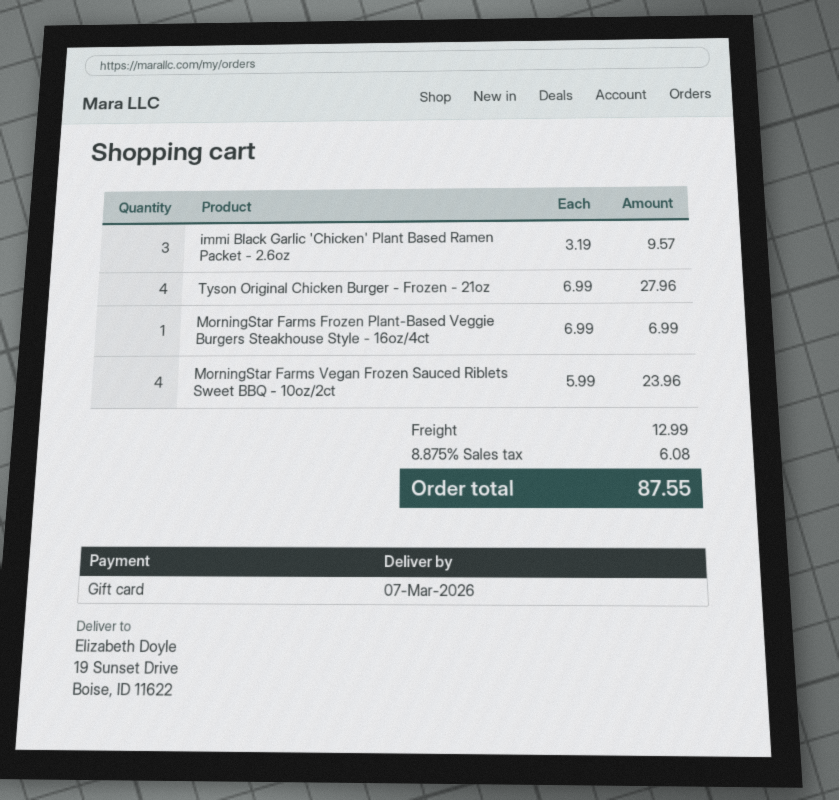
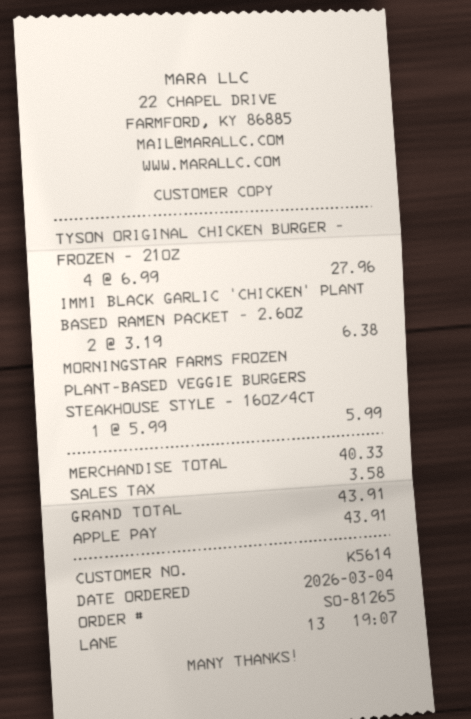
payment method: gift card -> Apple Pay
immi Black Garlic 'Chicken' Plant Based Ramen Packet - 2.6oz: 3 x 3.19 = 9.57 -> 2 x 3.19 = 6.38
MorningStar Farms Frozen Plant-Based Veggie Burgers Steakhouse Style - 16oz/4ct: 1 x 6.99 = 6.99 -> 1 x 5.99 = 5.99
MorningStar Farms Vegan Frozen Sauced Riblets Sweet BBQ - 10oz/2ct: 4 x 5.99 = 23.96 -> none
shipping: 12.99 -> none
tax: 6.08 -> 3.58
total: 87.55 -> 43.91

